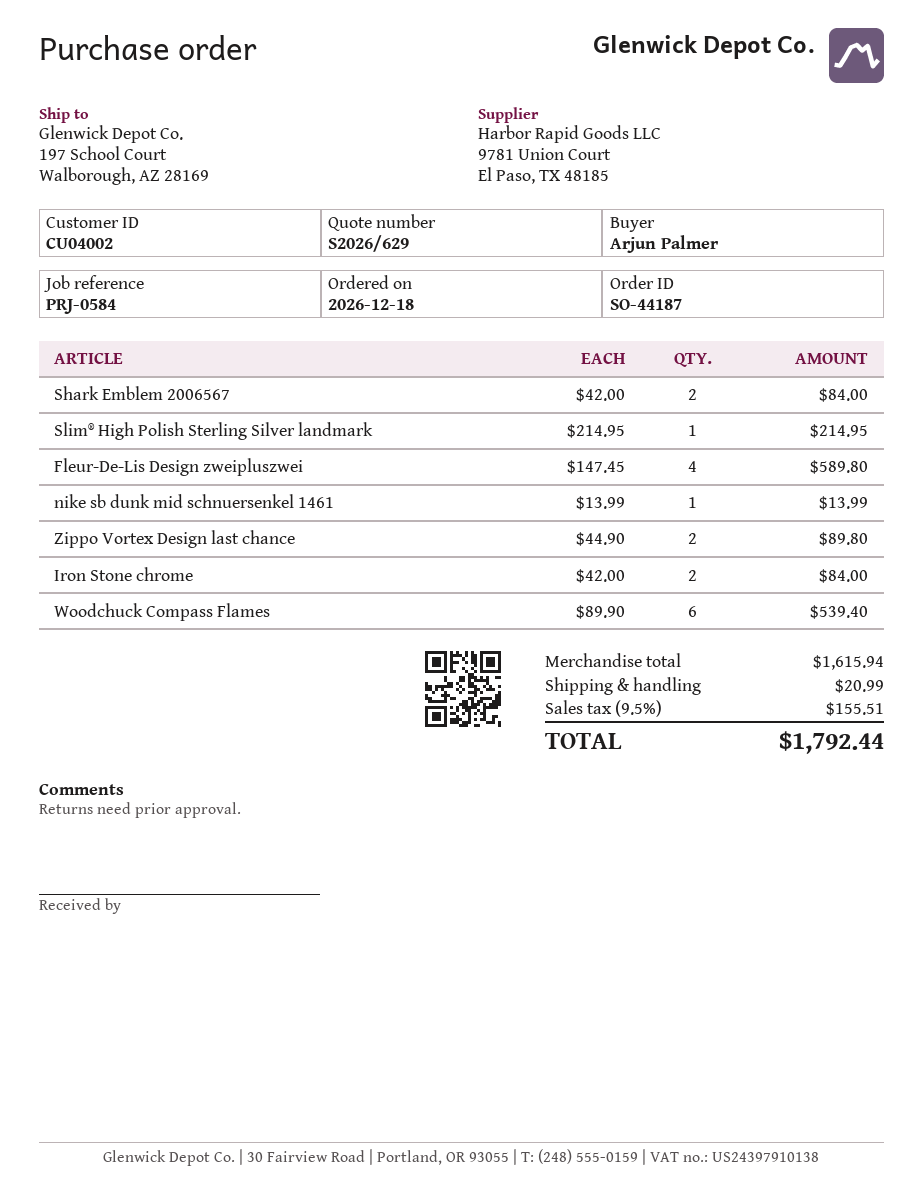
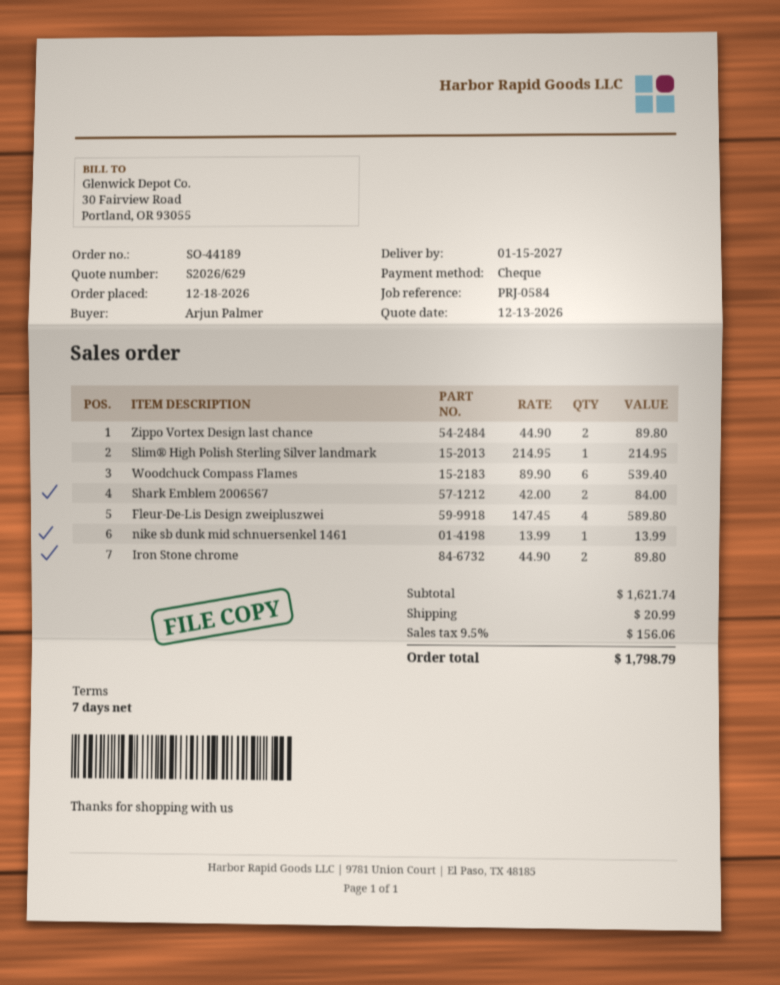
order number: SO-44187 -> SO-44189
Iron Stone chrome: 2 x 42.00 = 84.00 -> 2 x 44.90 = 89.80
subtotal: 1615.94 -> 1621.74
tax: 9.5% = 155.51 -> 9.5% = 156.06
total: 1792.44 -> 1798.79

